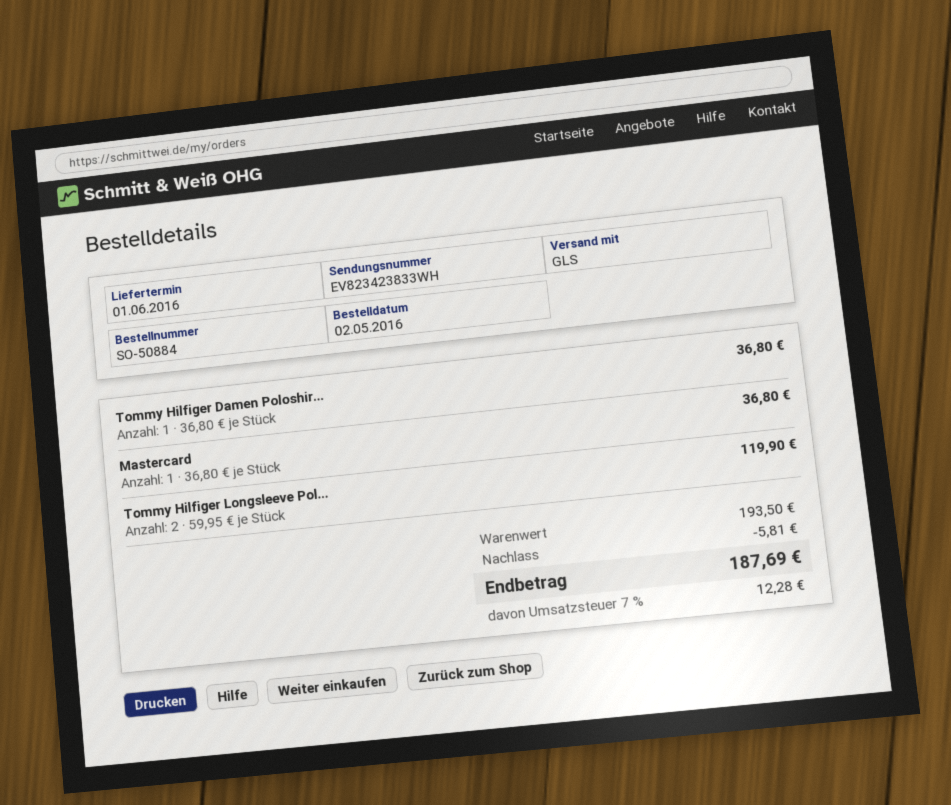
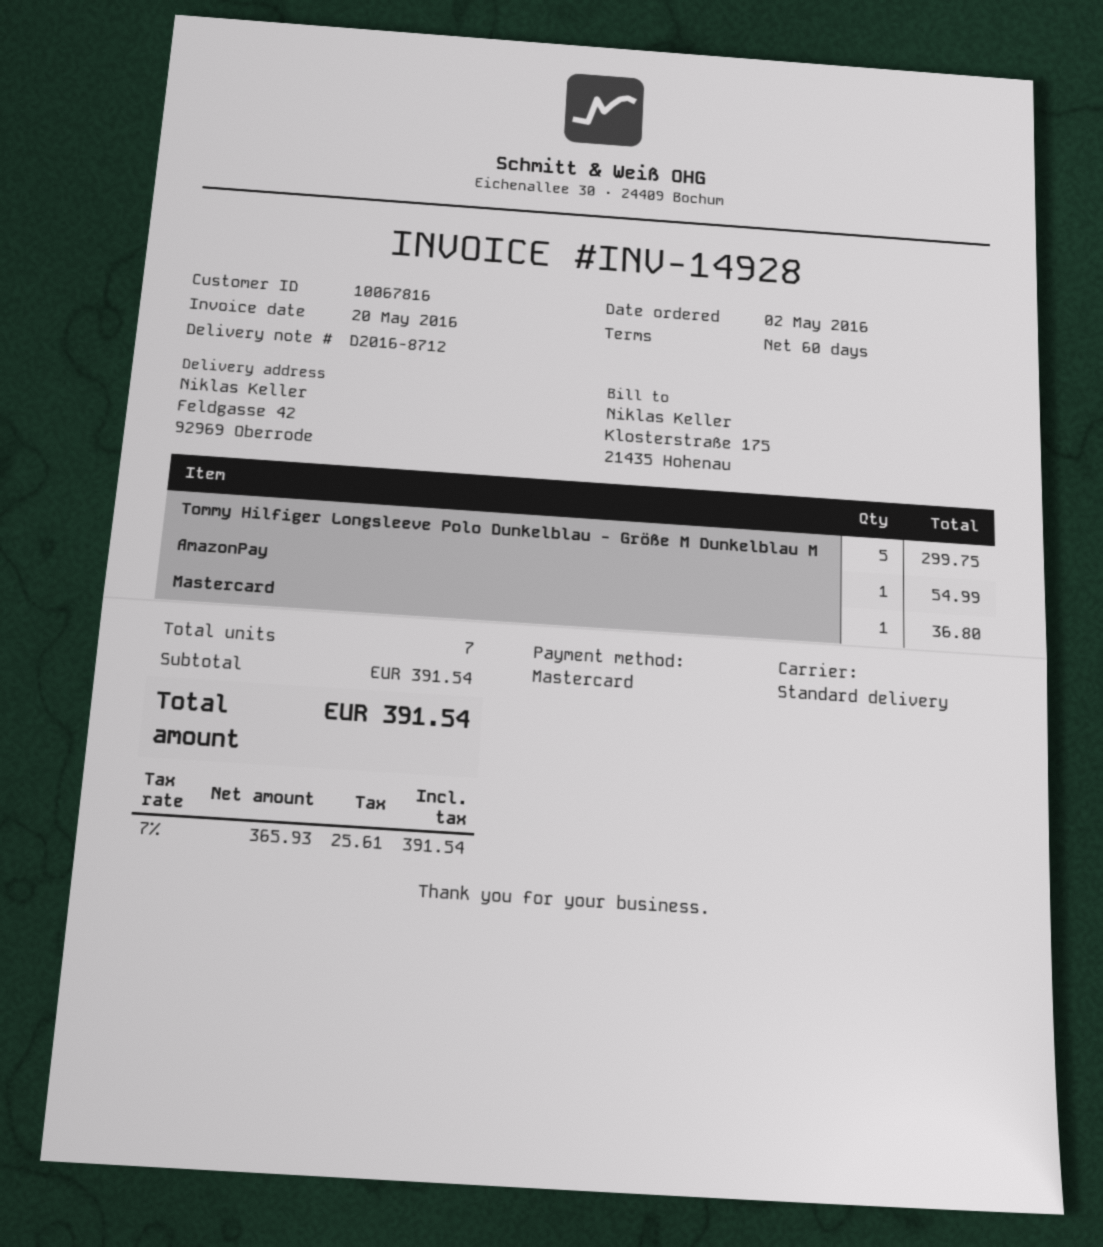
shipping method: GLS -> standard
Tommy Hilfiger Damen Poloshir...: 1 for 36.80 -> none
Tommy Hilfiger Longsleeve Pol...: 2 for 119.90 -> 5 for 299.75
AmazonPay: none -> 1 for 54.99
subtotal: 193.50 -> 391.54
discount: 5.81 -> none
tax: 7% = 12.28 -> 7% = 25.61
total: 187.69 -> 391.54

